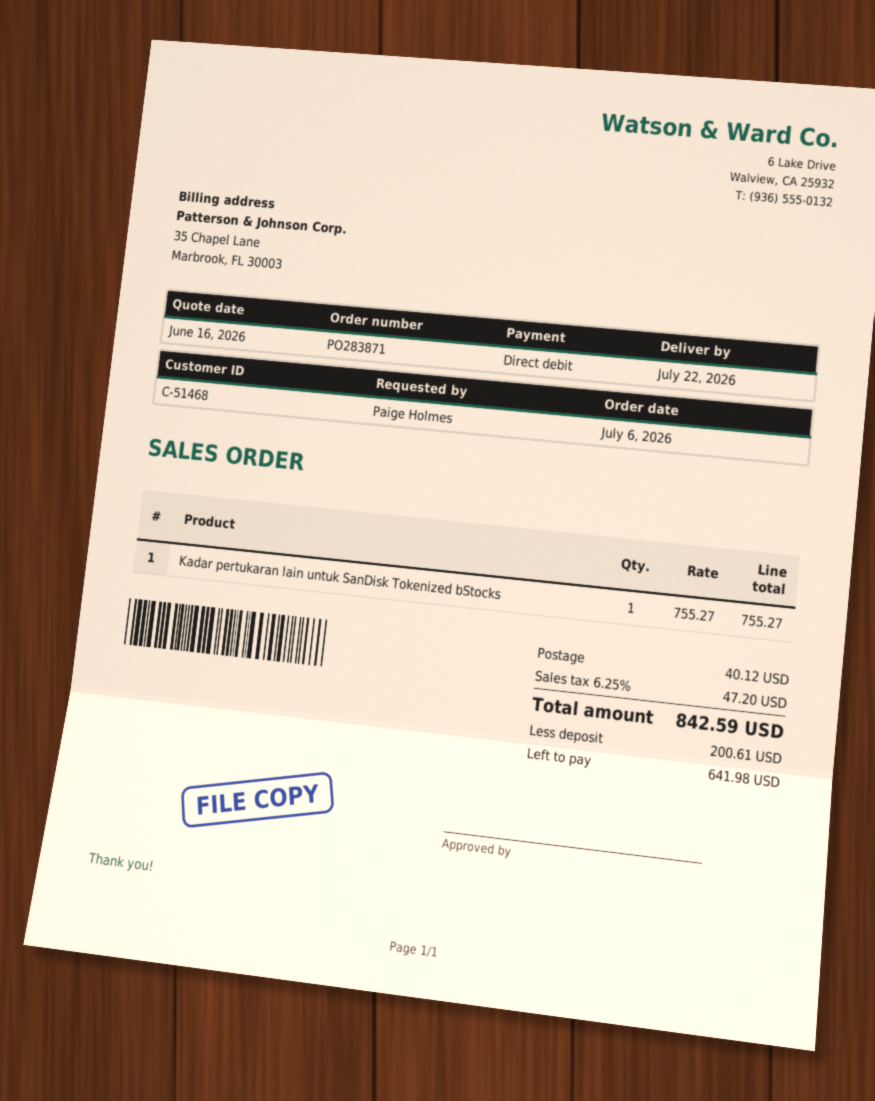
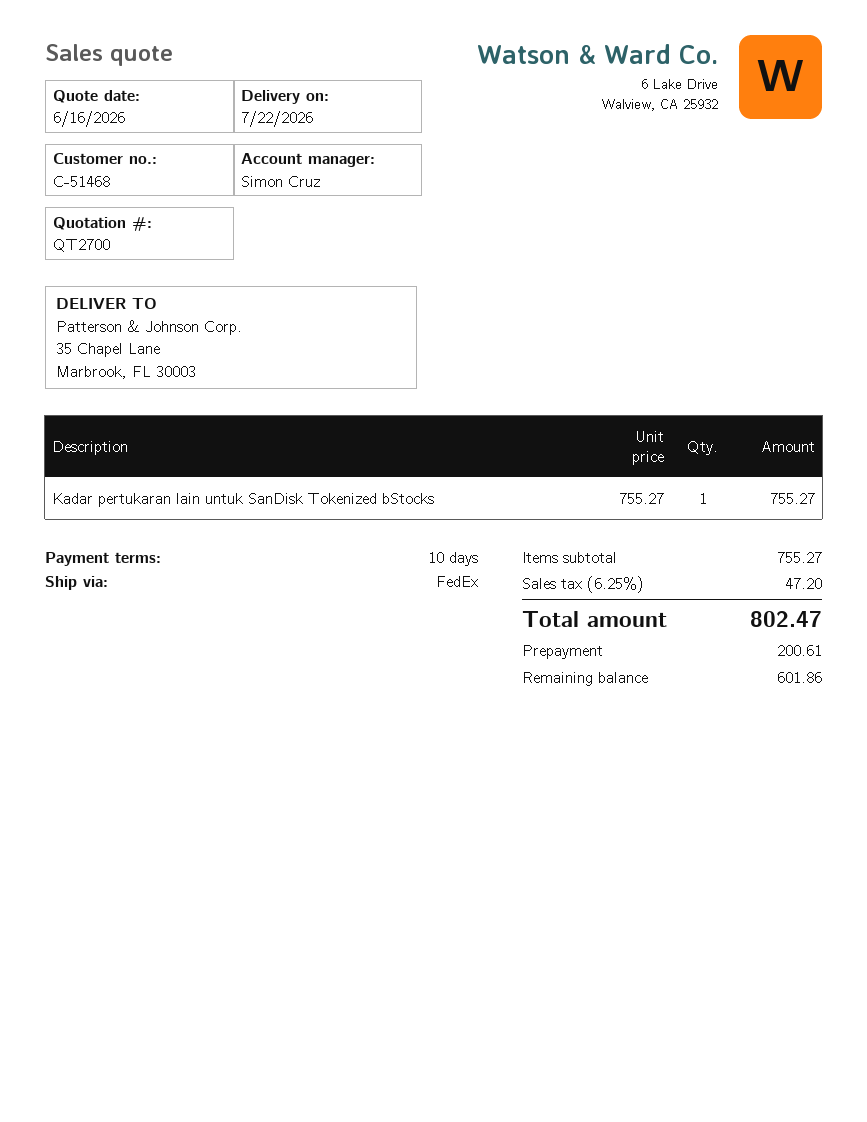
shipping: 40.12 -> none
total: 842.59 -> 802.47
balance: 641.98 -> 601.86

